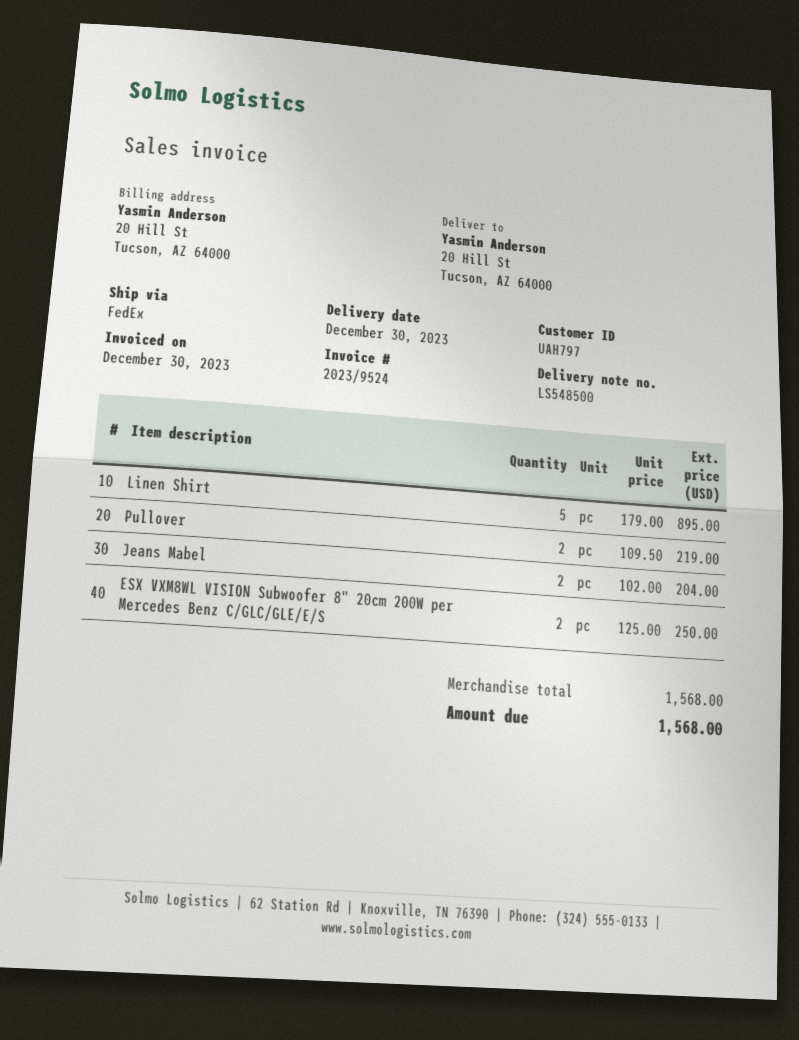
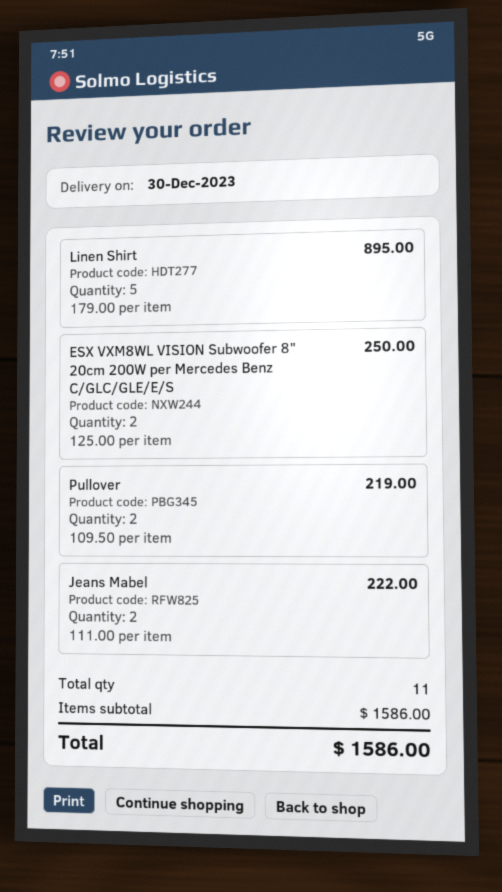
Jeans Mabel: 2 x 102.00 = 204.00 -> 2 x 111.00 = 222.00
subtotal: 1568.00 -> 1586.00
total: 1568.00 -> 1586.00

